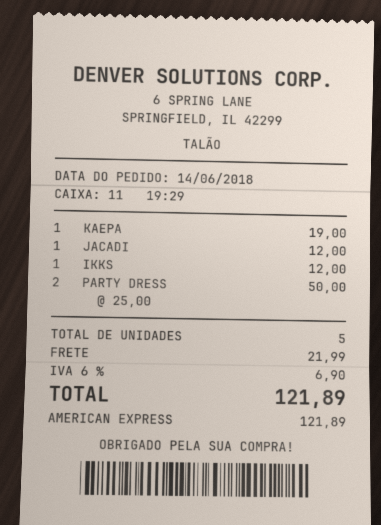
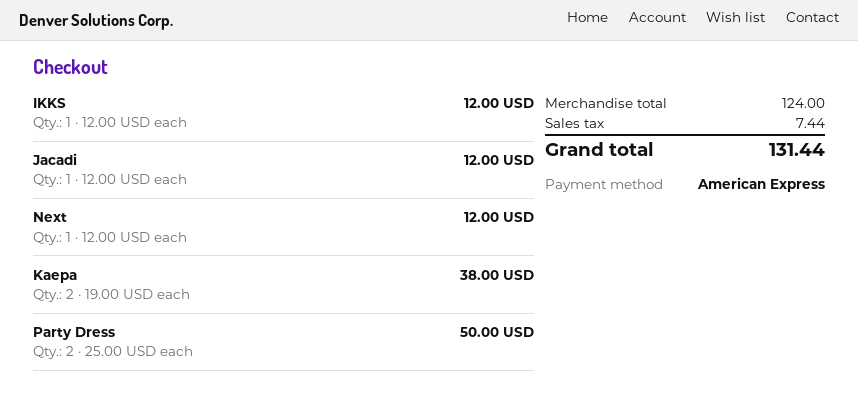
KAEPA: 1 x 19.00 = 19.00 -> 2 x 19.00 = 38.00
Next: none -> 1 x 12.00 = 12.00
shipping: 21.99 -> none
tax: 6.90 -> 7.44
total: 121.89 -> 131.44

